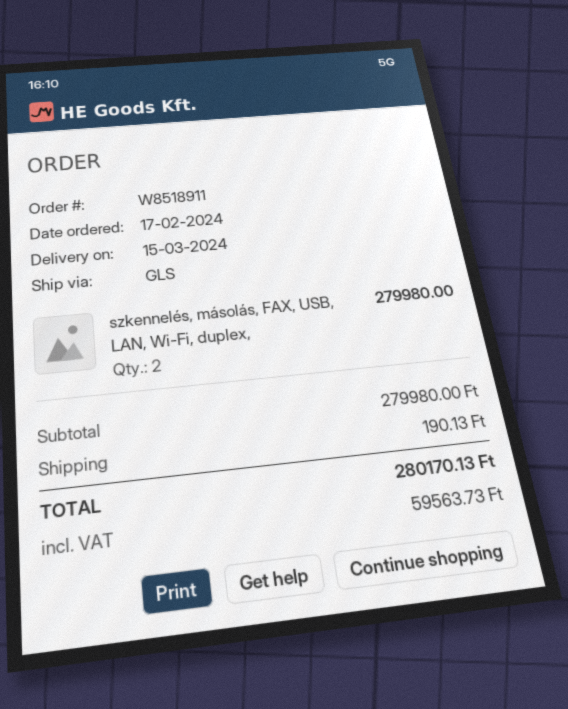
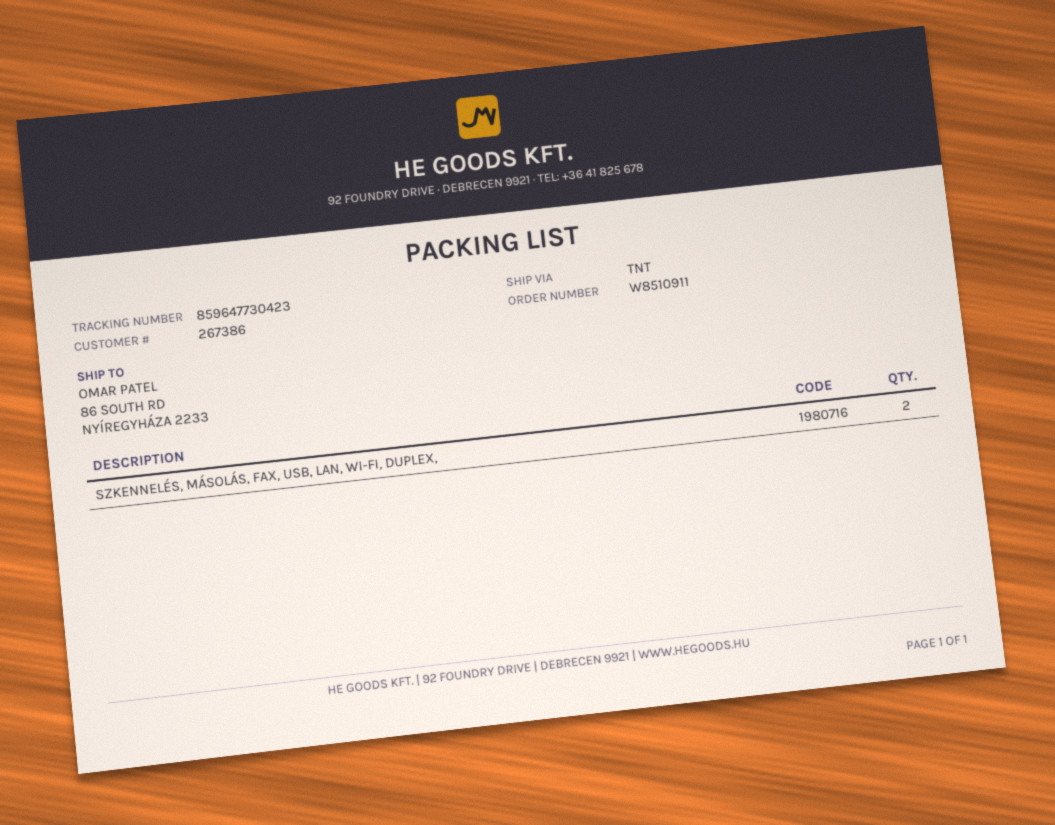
order number: W8518911 -> W8510911
shipping method: GLS -> TNT

